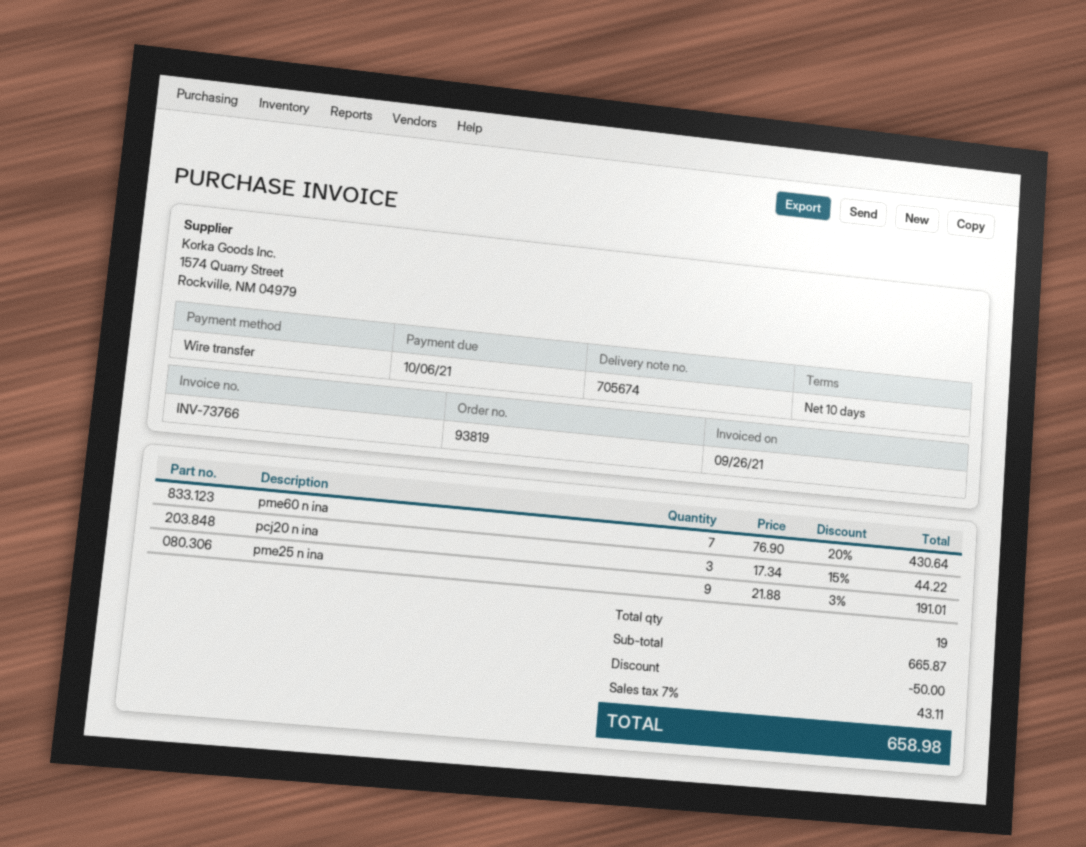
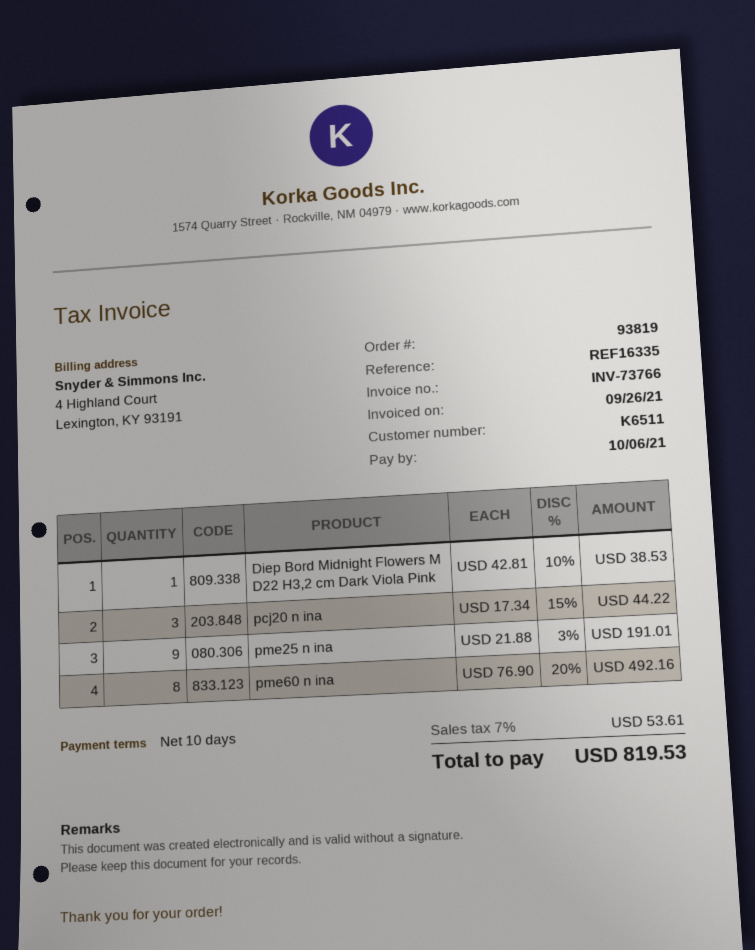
pme60 n ina: 7 x 76.90 - 20% = 430.64 -> 8 x 76.90 - 20% = 492.16
Diep Bord Midnight Flowers M D22 H3,2 cm Dark Viola Pink: none -> 1 x 42.81 - 10% = 38.53
discount: 50.00 -> none
tax: 7% = 43.11 -> 7% = 53.61
total: 658.98 -> 819.53

